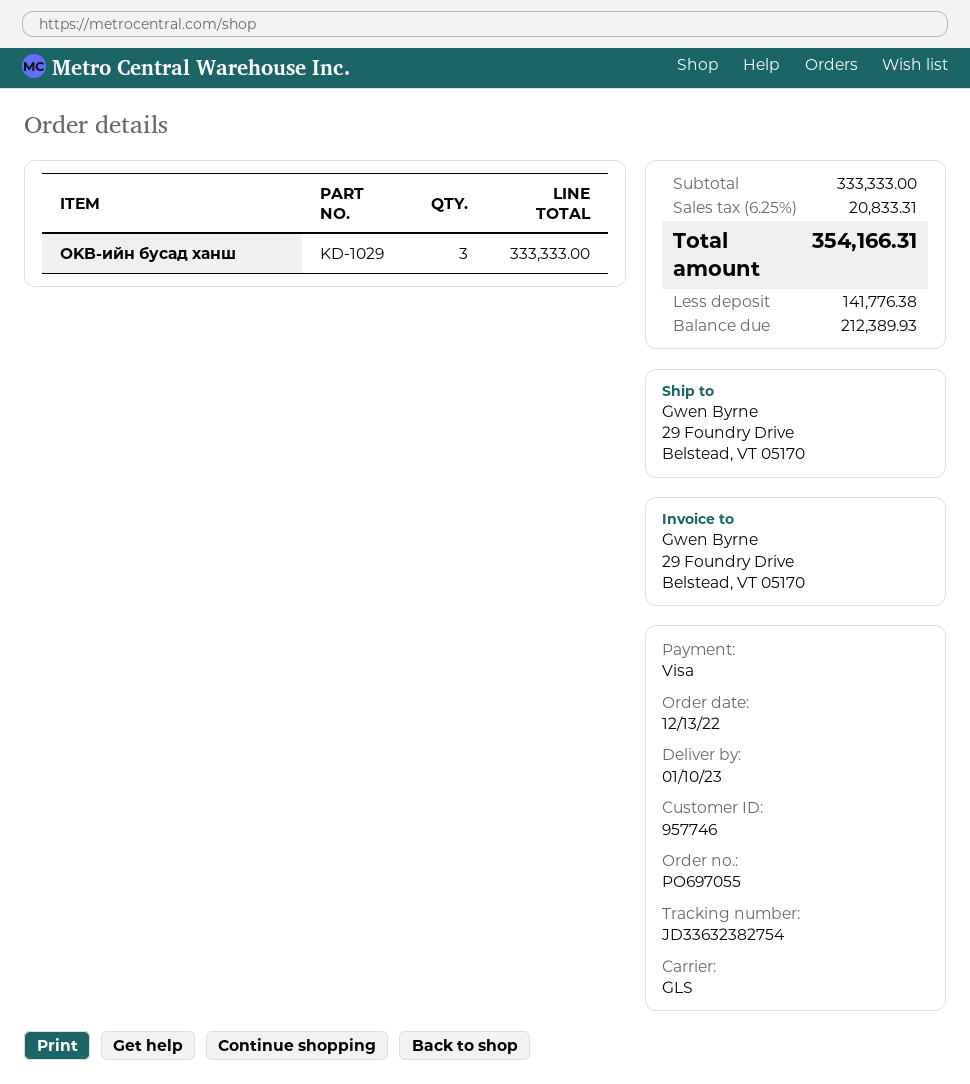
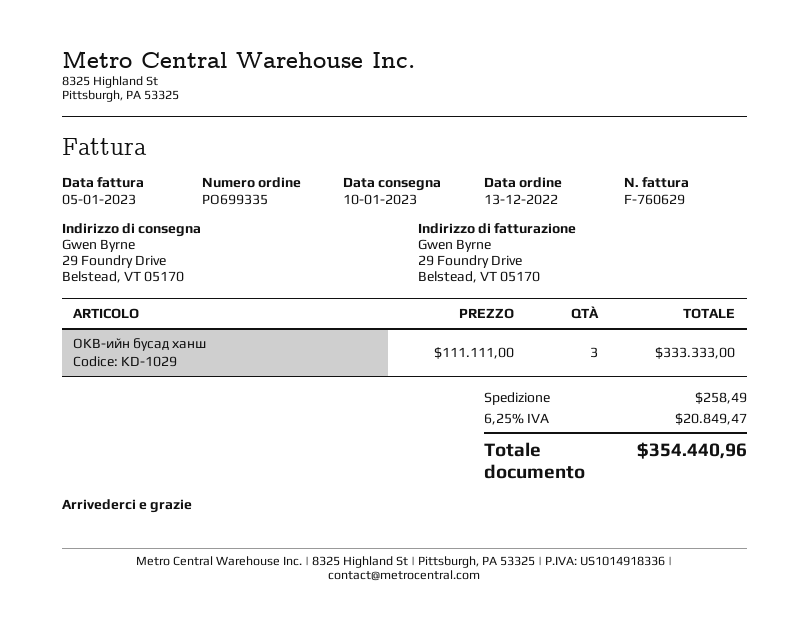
order number: PO697055 -> PO699335
shipping: none -> 258.49
tax: 6.25% = 20833.31 -> 6.25% = 20849.47
total: 354166.31 -> 354440.96

